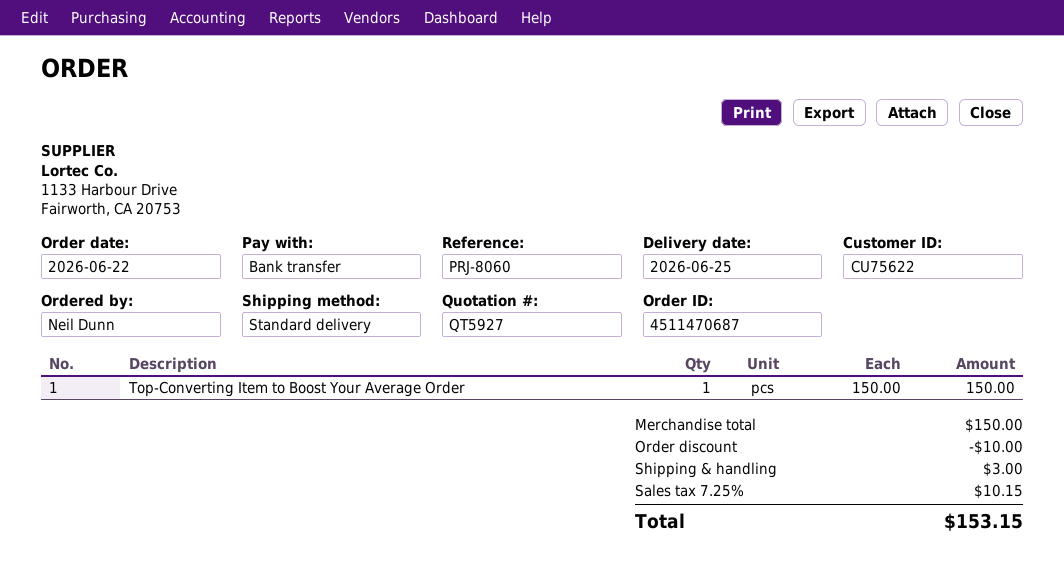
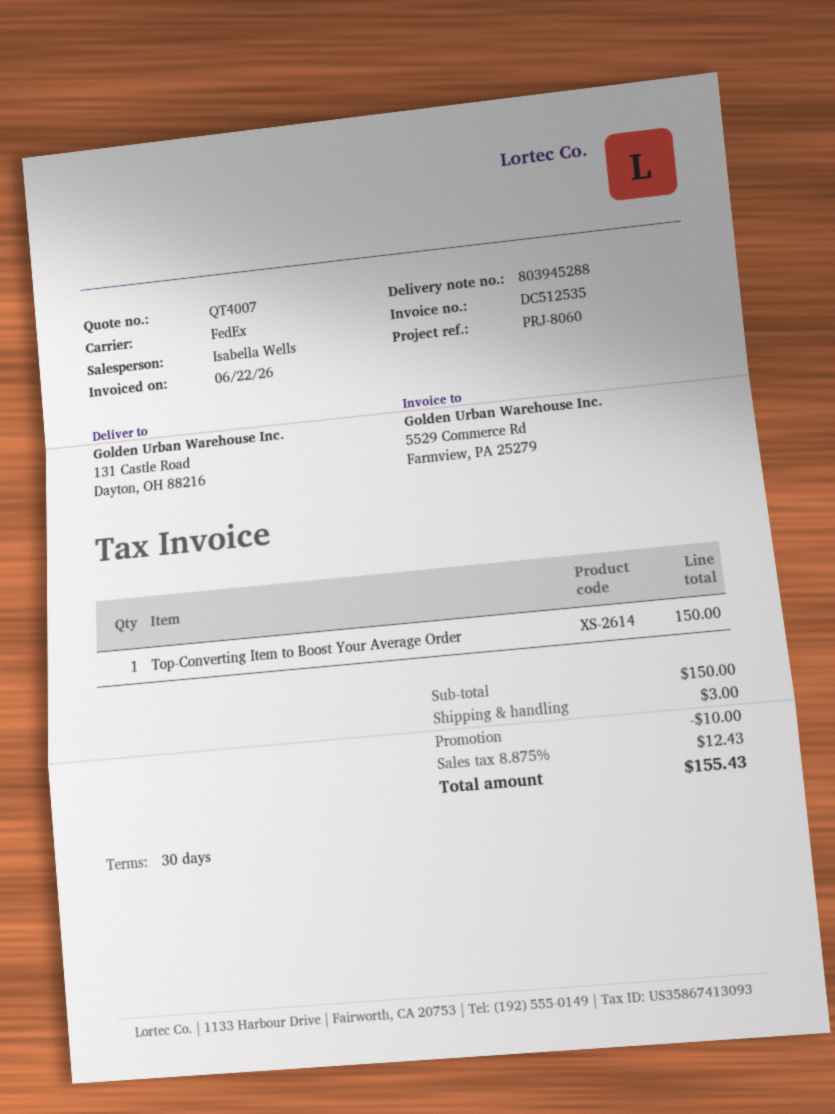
quote number: QT5927 -> QT4007
shipping method: standard -> FedEx
tax: 7.25% = 10.15 -> 8.875% = 12.43
total: 153.15 -> 155.43

